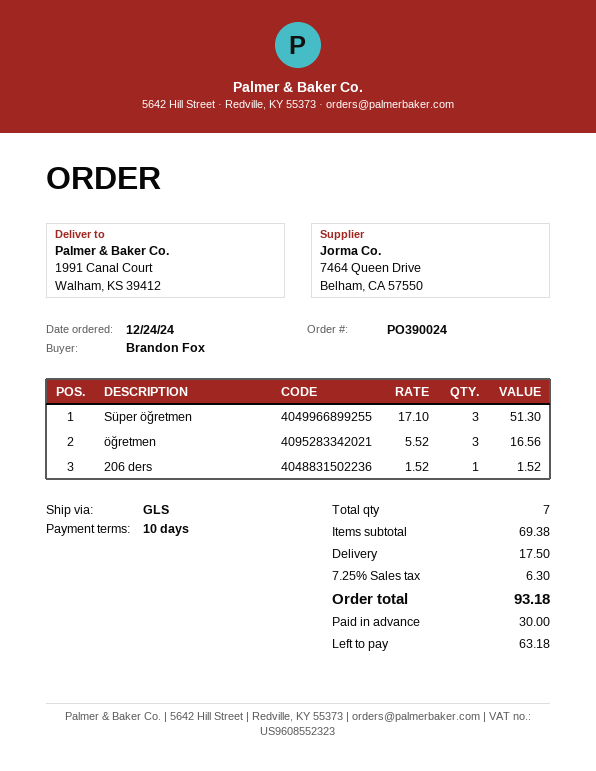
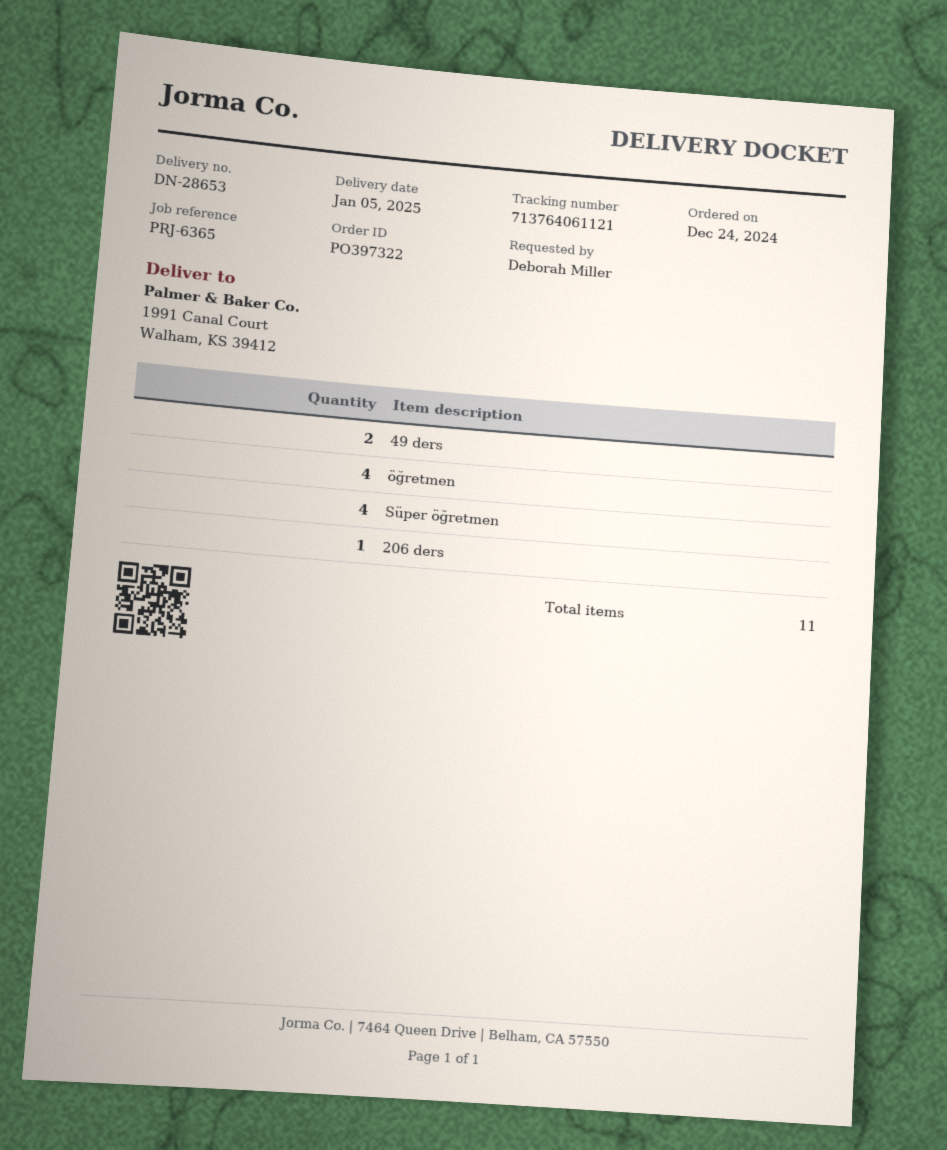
order number: PO390024 -> PO397322
ordered by: Brandon Fox -> Deborah Miller
Süper öğretmen: 3 -> 4
öğretmen: 3 -> 4
49 ders: none -> 2
total quantity: 7 -> 11

